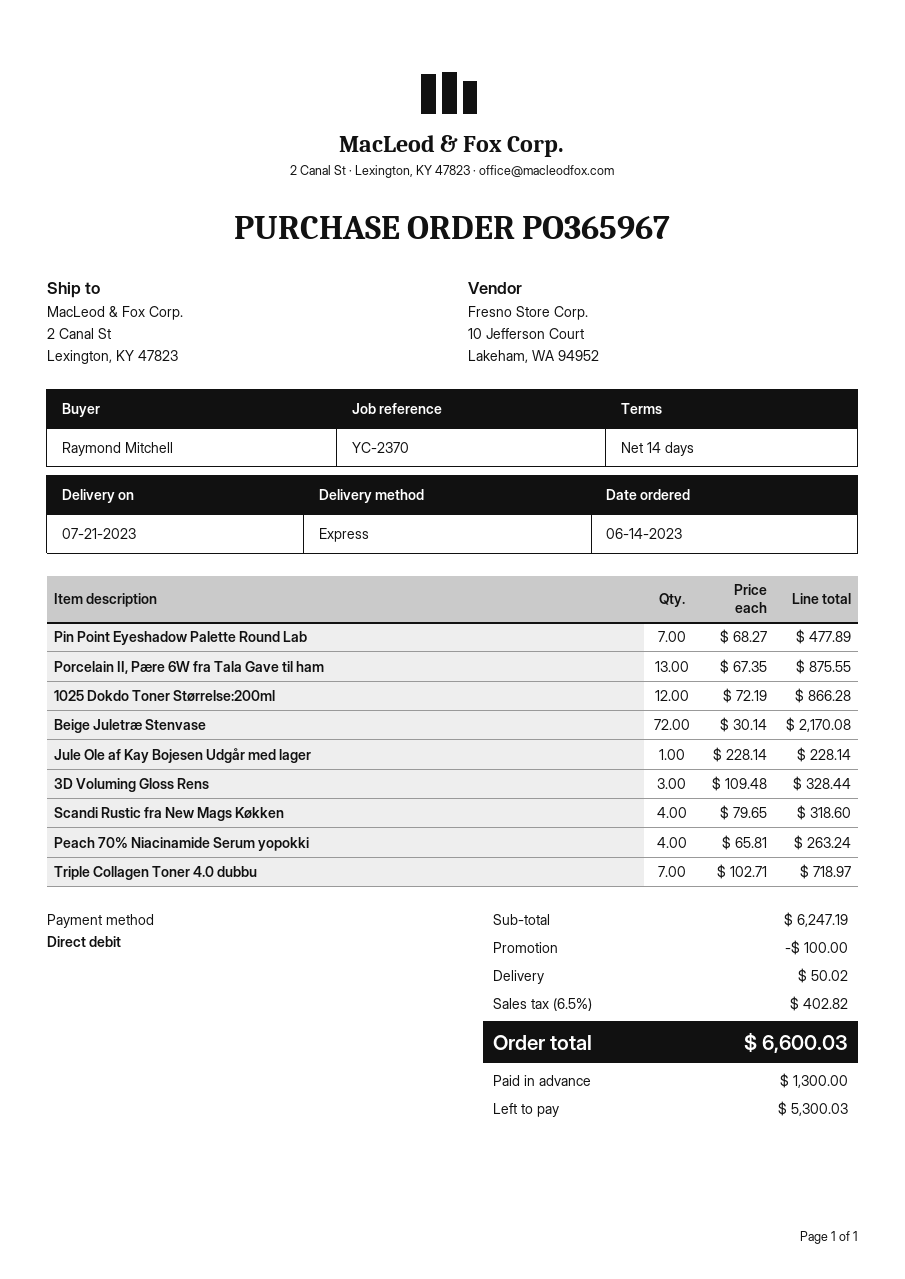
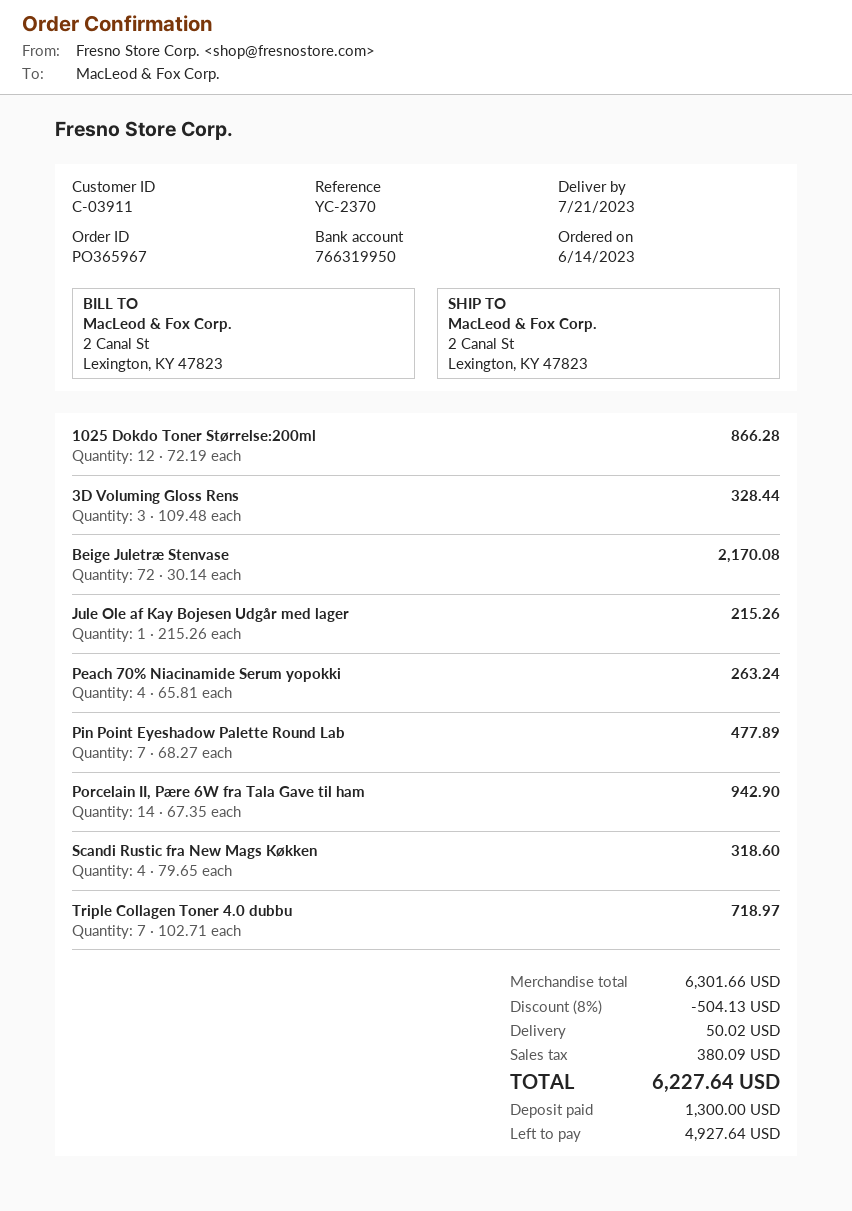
Porcelain II, Pære 6W fra Tala Gave til ham: 13 x 67.35 = 875.55 -> 14 x 67.35 = 942.90
Jule Ole af Kay Bojesen Udgår med lager: 1 x 228.14 = 228.14 -> 1 x 215.26 = 215.26
subtotal: 6247.19 -> 6301.66
discount: 100.00 -> 504.13
tax: 402.82 -> 380.09
total: 6600.03 -> 6227.64
balance: 5300.03 -> 4927.64

